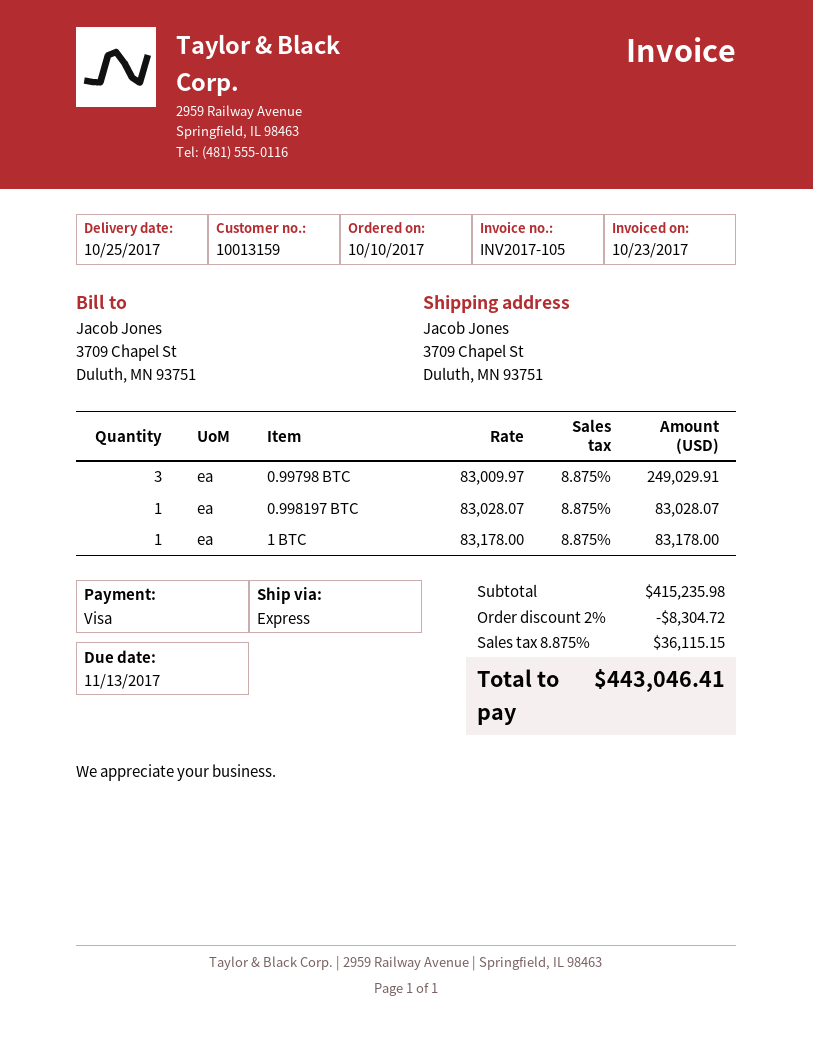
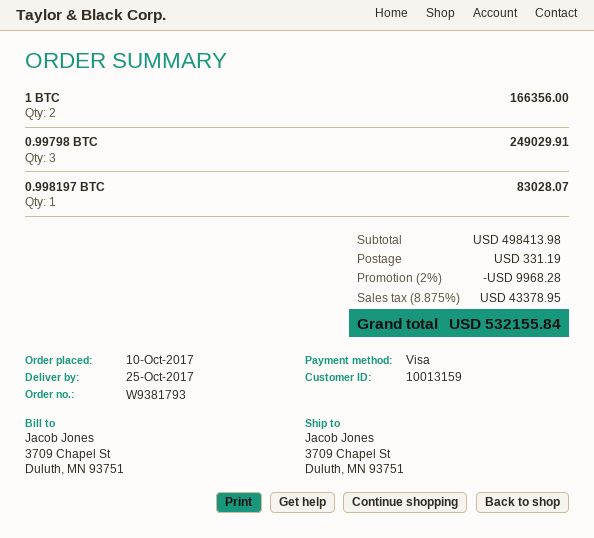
1 BTC: 1 for 83178.00 -> 2 for 166356.00
subtotal: 415235.98 -> 498413.98
discount: 2% = 8304.72 -> 2% = 9968.28
shipping: none -> 331.19
tax: 8.875% = 36115.15 -> 8.875% = 43378.95
total: 443046.41 -> 532155.84

